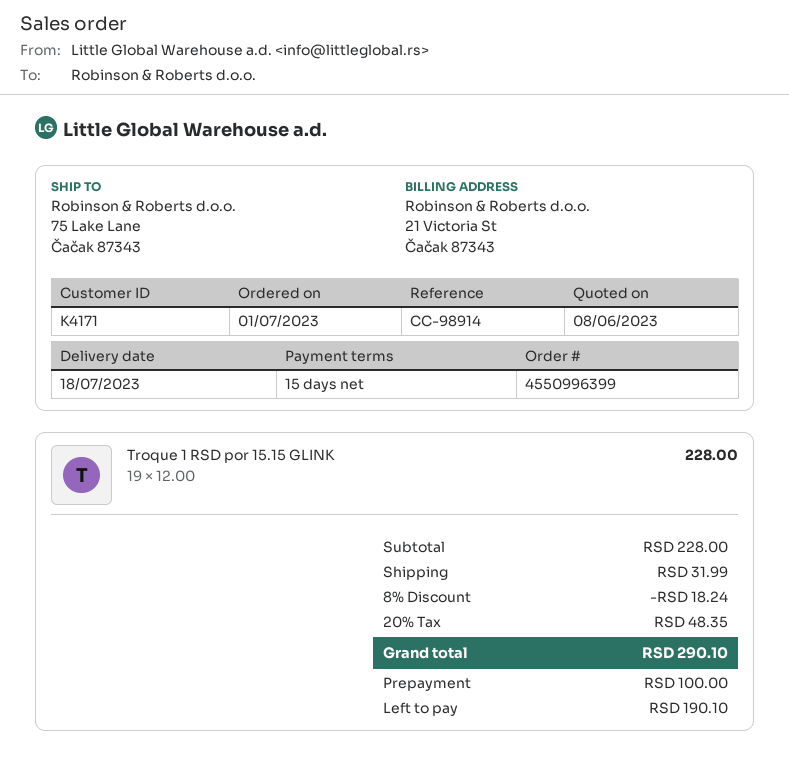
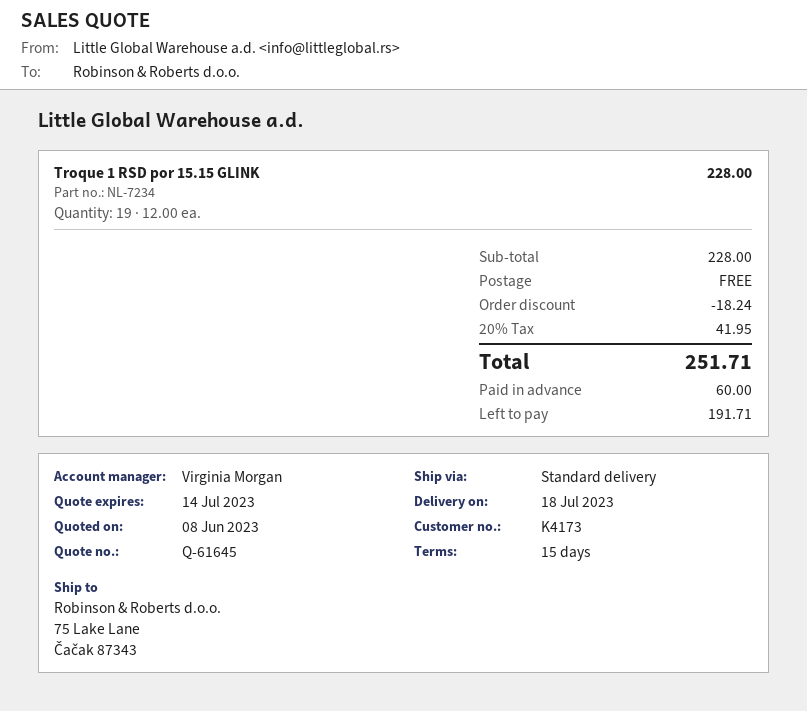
customer number: K4171 -> K4173
shipping: 31.99 -> 0.00
tax: 20% = 48.35 -> 20% = 41.95
total: 290.10 -> 251.71
deposit: 100.00 -> 60.00
balance: 190.10 -> 191.71

